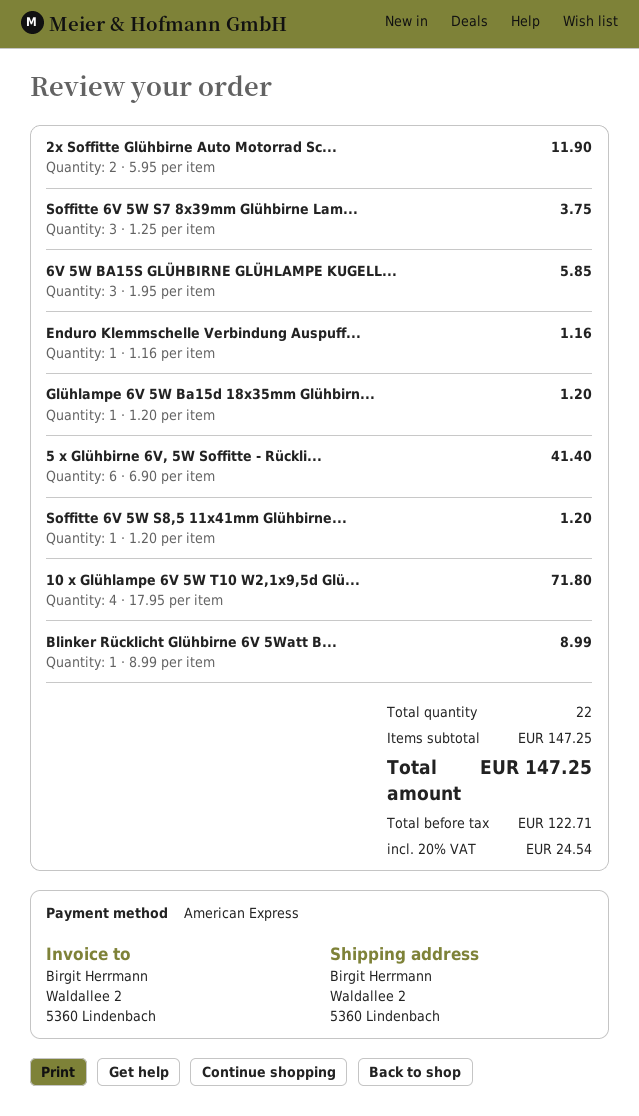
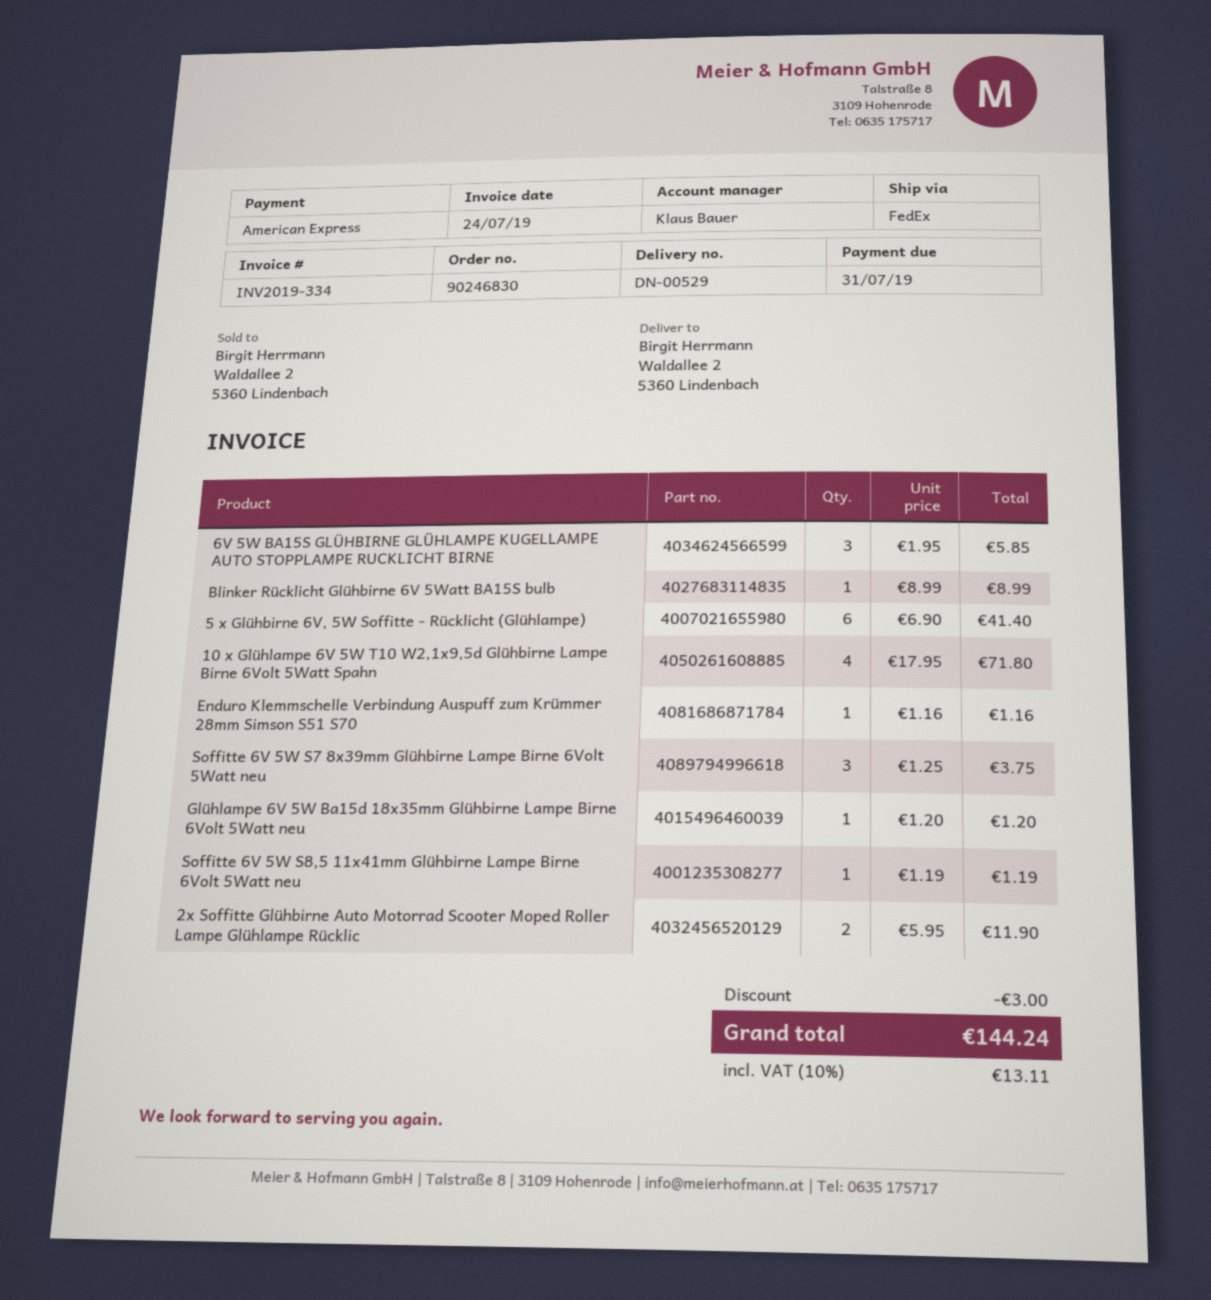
Soffitte 6V 5W S8,5 11x41mm Glühbirne...: 1 x 1.20 = 1.20 -> 1 x 1.19 = 1.19
discount: none -> 3.00
tax: 20% = 24.54 -> 10% = 13.11
total: 147.25 -> 144.24

